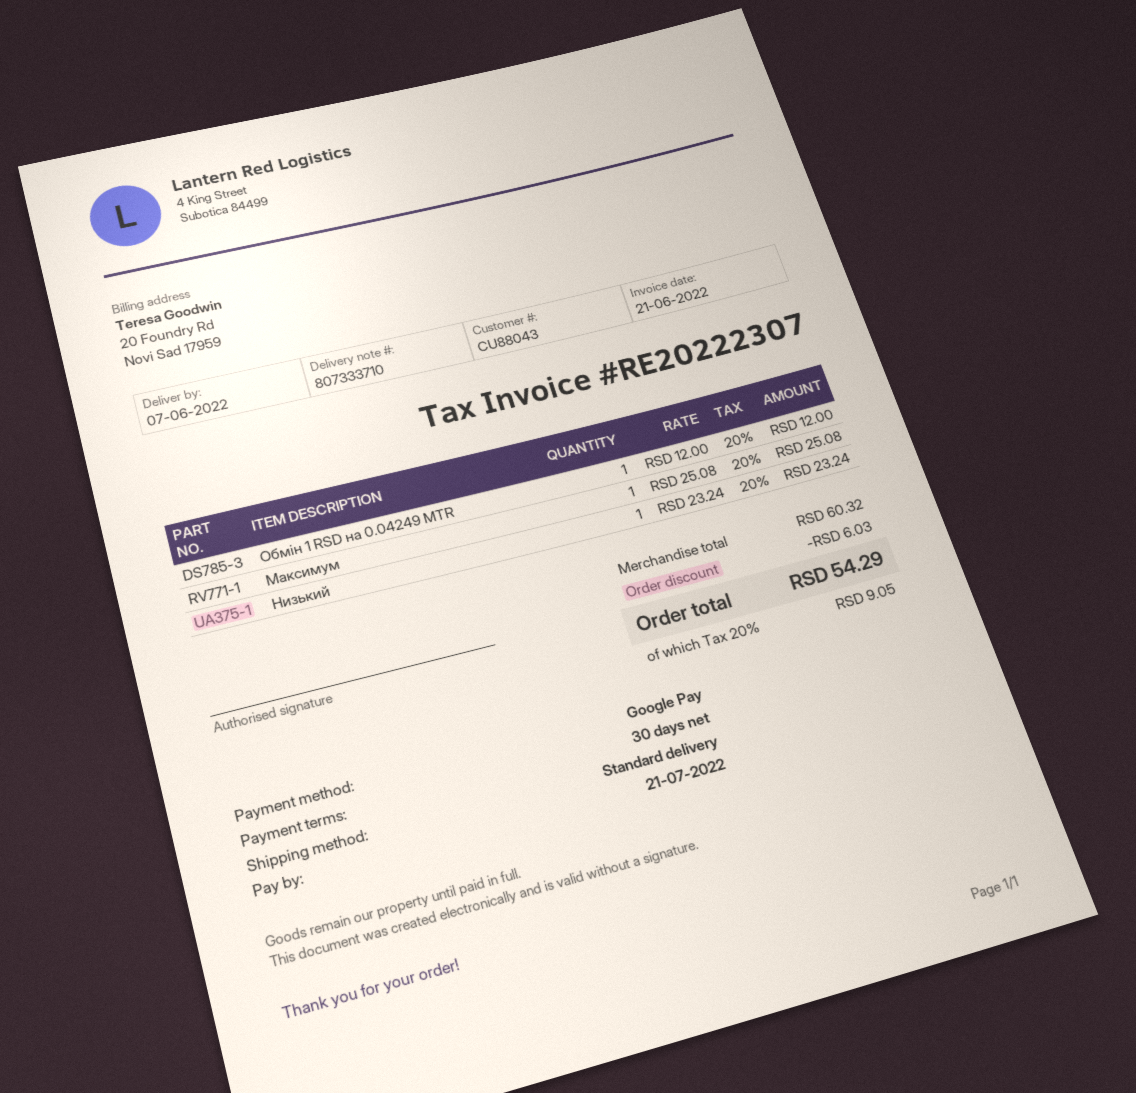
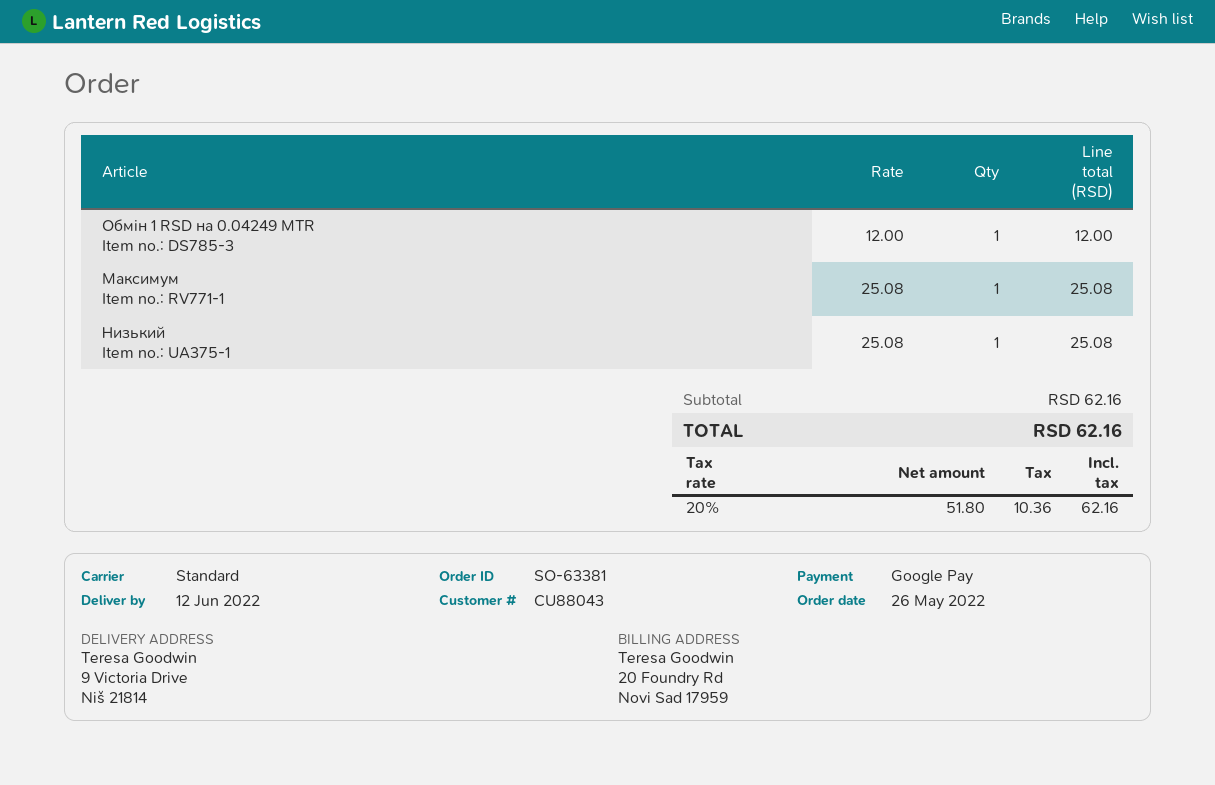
delivery date: 2022-06-07 -> 2022-06-12
Низький: 1 x 23.24 = 23.24 -> 1 x 25.08 = 25.08
subtotal: 60.32 -> 62.16
discount: 6.03 -> none
tax: 20% = 9.05 -> 20% = 10.36
total: 54.29 -> 62.16

